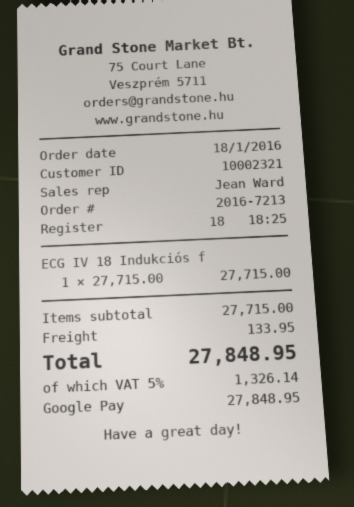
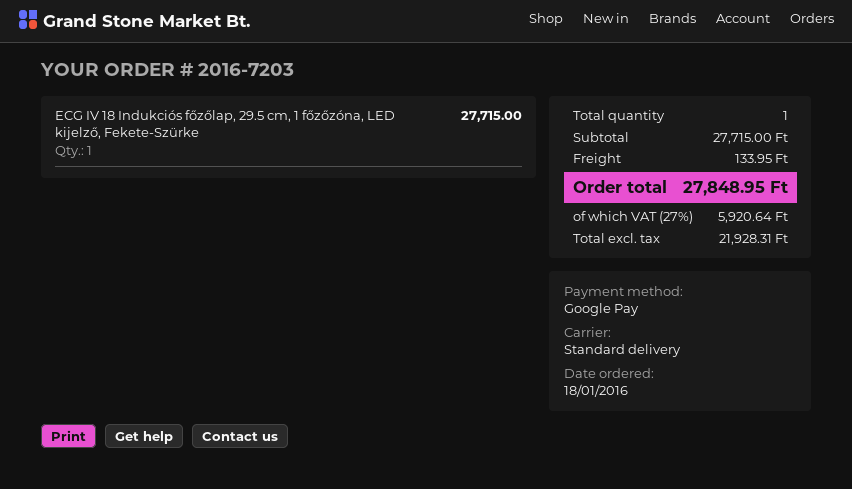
order number: 2016-7213 -> 2016-7203
tax: 5% = 1326.14 -> 27% = 5920.64

